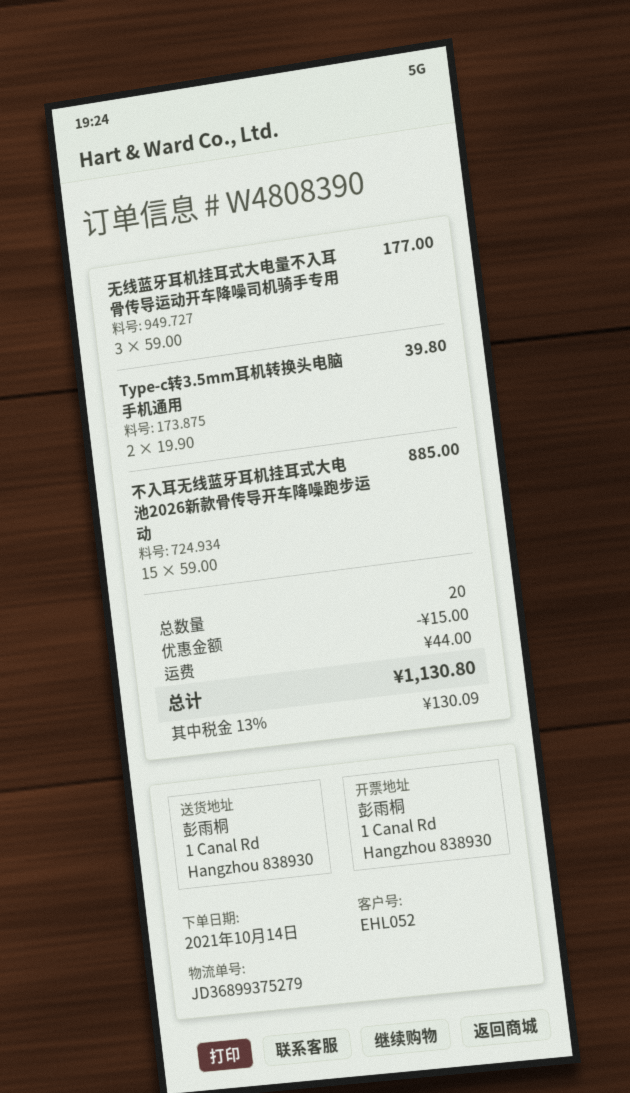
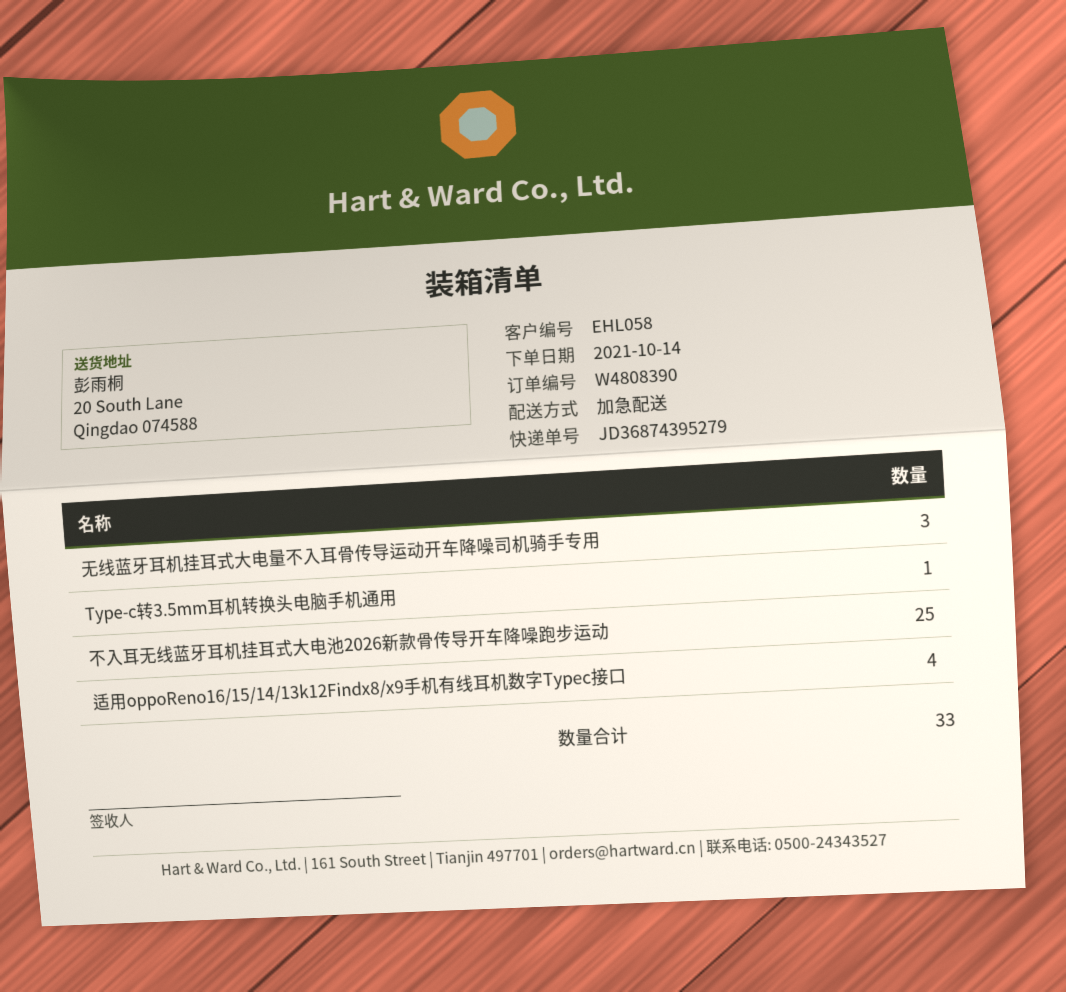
customer number: EHL052 -> EHL058
tracking number: JD36899375279 -> JD36874395279
ship to: 1 Canal Rd, Hangzhou 838930 -> 20 South Lane, Qingdao 074588
Type-c转3.5mm耳机转换头电脑手机通用: 2 -> 1
不入耳无线蓝牙耳机挂耳式大电池2026新款骨传导开车降噪跑步运动: 15 -> 25
适用oppoReno16/15/14/13k12Findx8/x9手机有线耳机数字Typec接口: none -> 4
total quantity: 20 -> 33

